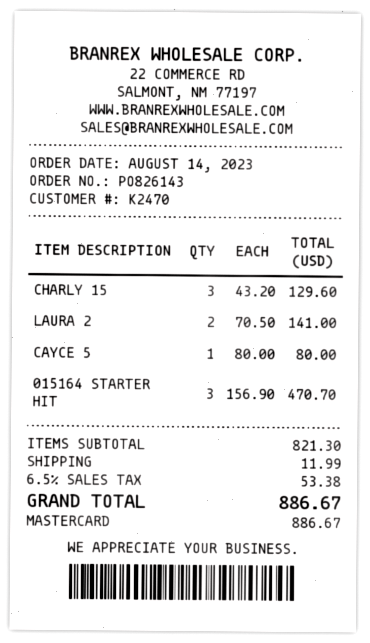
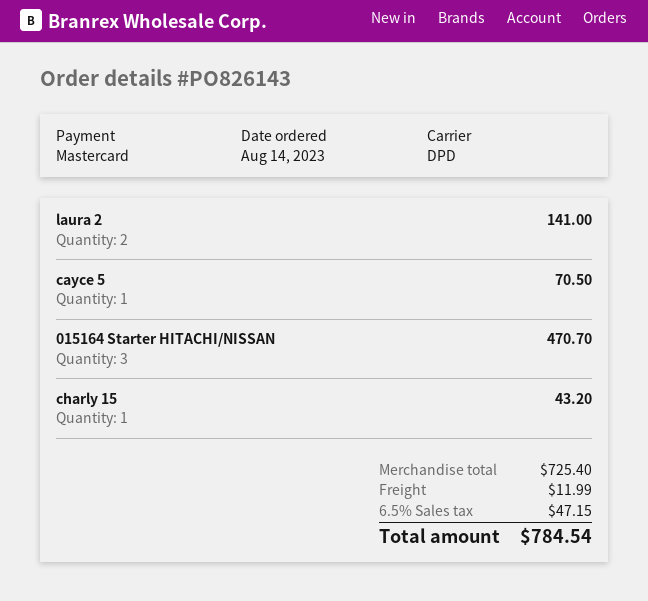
CHARLY 15: 3 for 129.60 -> 1 for 43.20
CAYCE 5: 1 for 80.00 -> 1 for 70.50
subtotal: 821.30 -> 725.40
tax: 6.5% = 53.38 -> 6.5% = 47.15
total: 886.67 -> 784.54

